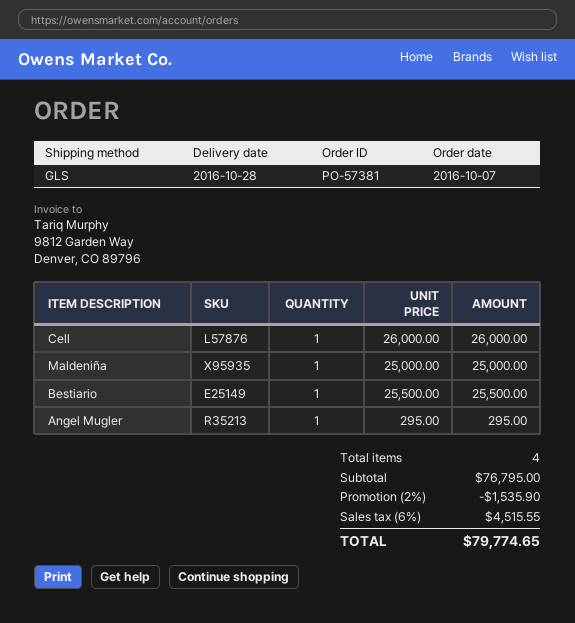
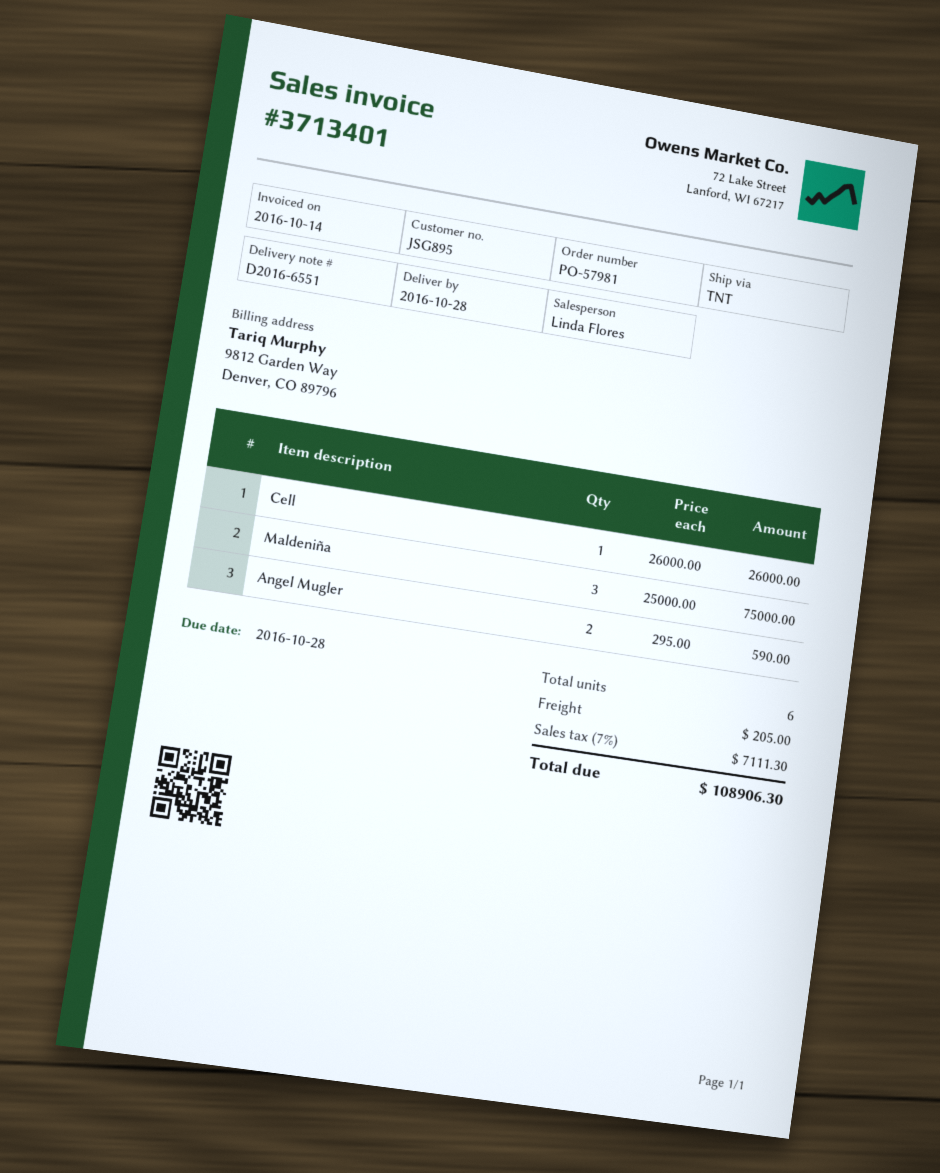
order number: PO-57381 -> PO-57981
shipping method: GLS -> TNT
Maldeniña: 1 x 25000.00 = 25000.00 -> 3 x 25000.00 = 75000.00
Bestiario: 1 x 25500.00 = 25500.00 -> none
Angel Mugler: 1 x 295.00 = 295.00 -> 2 x 295.00 = 590.00
total quantity: 4 -> 6
discount: 2% = 1535.90 -> none
shipping: none -> 205.00
tax: 6% = 4515.55 -> 7% = 7111.30
total: 79774.65 -> 108906.30

